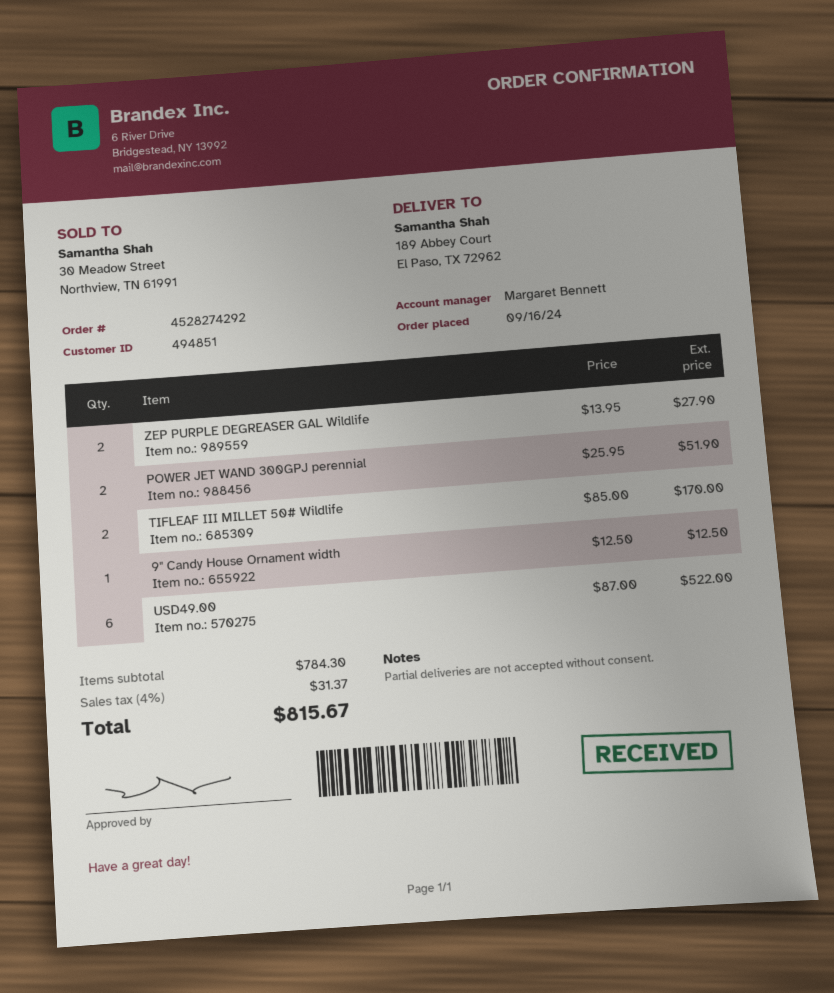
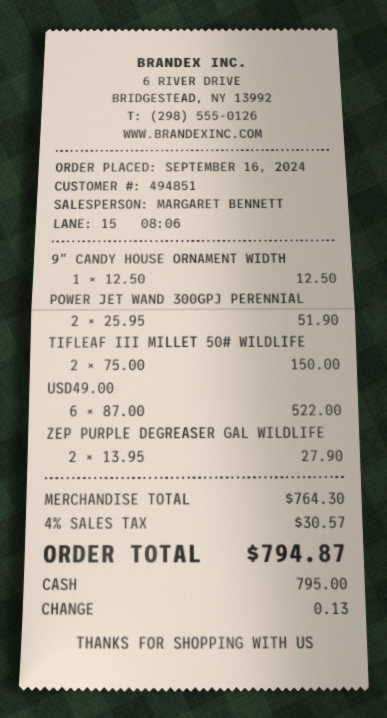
TIFLEAF III MILLET 50# Wildlife: 2 x 85.00 = 170.00 -> 2 x 75.00 = 150.00
subtotal: 784.30 -> 764.30
tax: 4% = 31.37 -> 4% = 30.57
total: 815.67 -> 794.87

